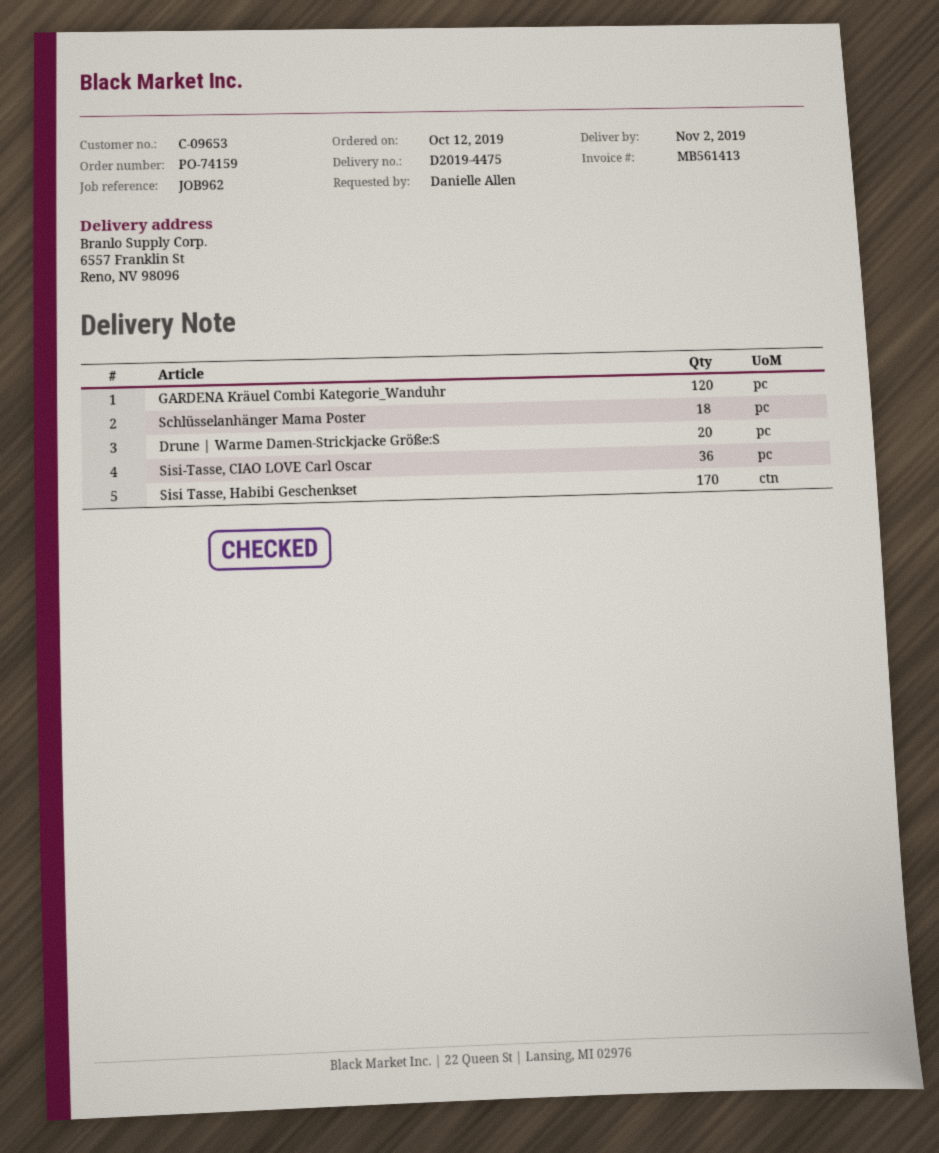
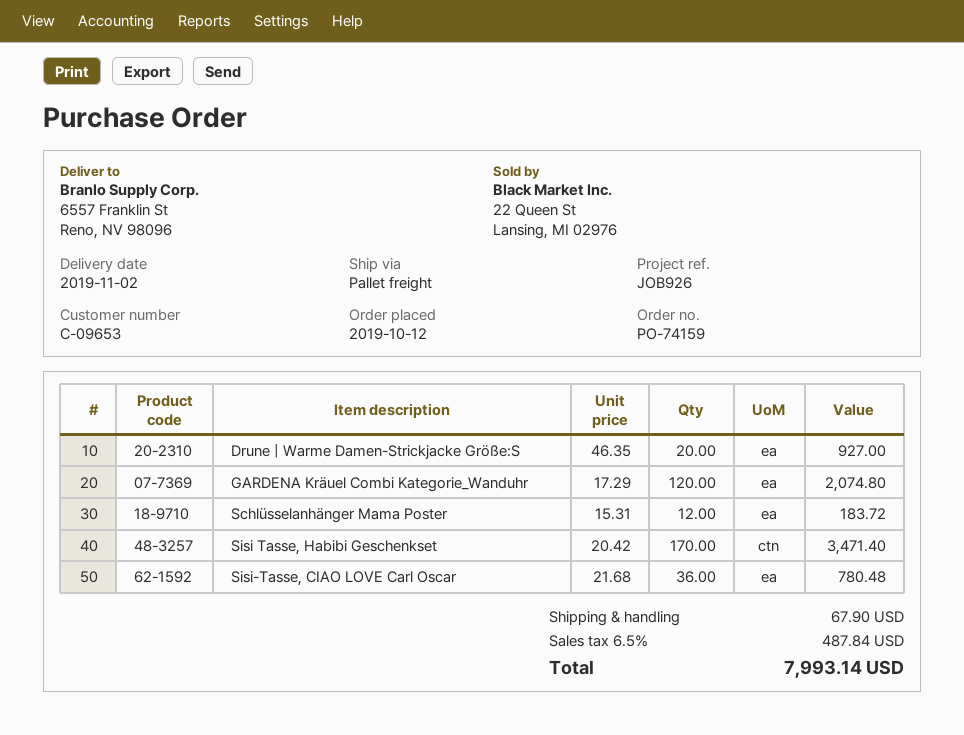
reference: JOB962 -> JOB926
Schlüsselanhänger Mama Poster: 18 -> 12

